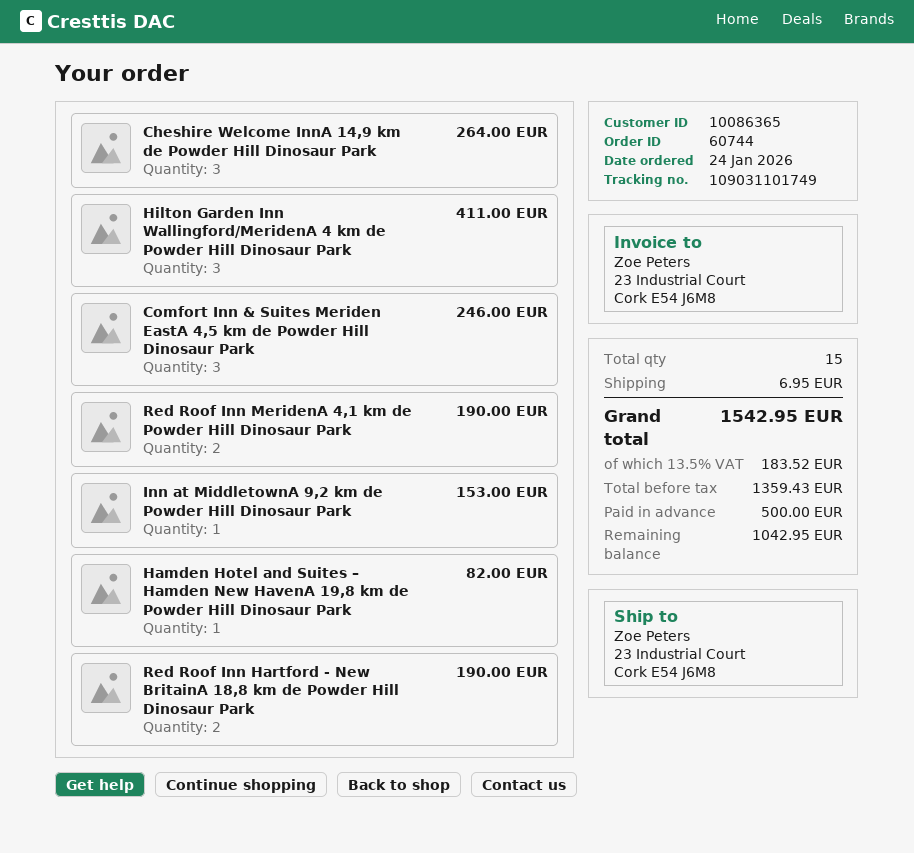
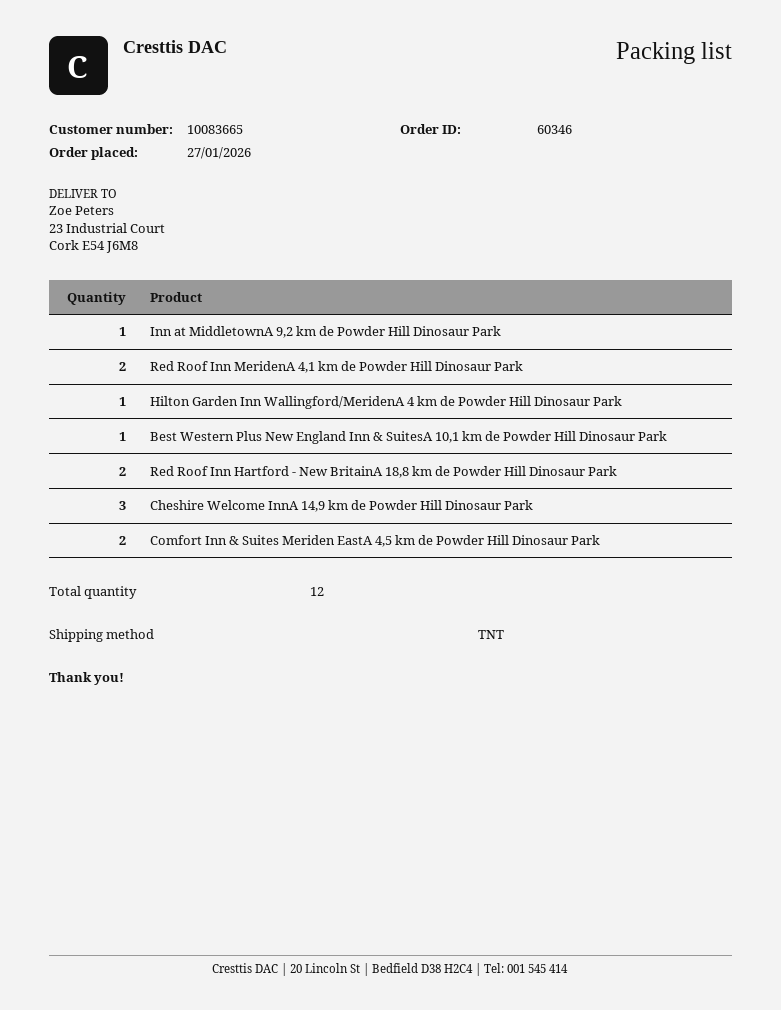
order number: 60744 -> 60346
order date: 2026-01-24 -> 2026-01-27
customer number: 10086365 -> 10083665
Hilton Garden Inn Wallingford/MeridenA 4 km de Powder Hill Dinosaur Park: 3 -> 1
Comfort Inn & Suites Meriden EastA 4,5 km de Powder Hill Dinosaur Park: 3 -> 2
Hamden Hotel and Suites – Hamden New HavenA 19,8 km de Powder Hill Dinosaur Park: 1 -> none
Best Western Plus New England Inn & SuitesA 10,1 km de Powder Hill Dinosaur Park: none -> 1
total quantity: 15 -> 12

